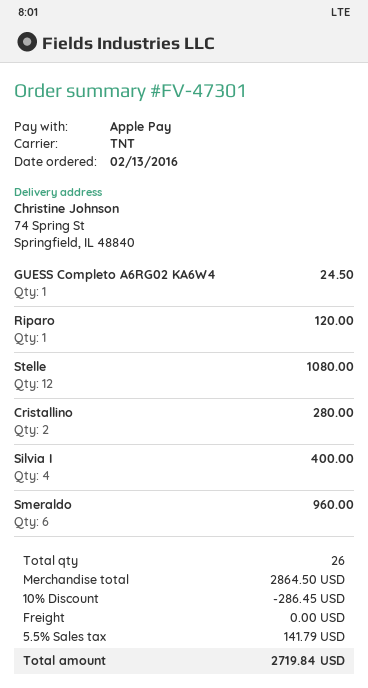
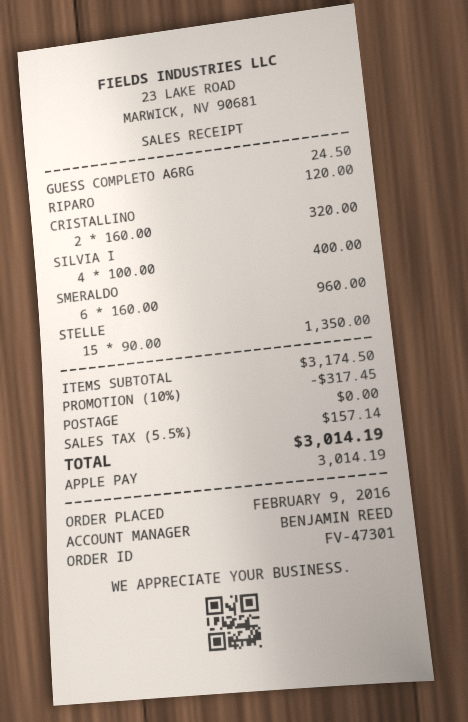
order date: 2016-02-13 -> 2016-02-09
Stelle: 12 for 1080.00 -> 15 for 1350.00
Cristallino: 2 for 280.00 -> 2 for 320.00
subtotal: 2864.50 -> 3174.50
discount: 10% = 286.45 -> 10% = 317.45
tax: 5.5% = 141.79 -> 5.5% = 157.14
total: 2719.84 -> 3014.19

